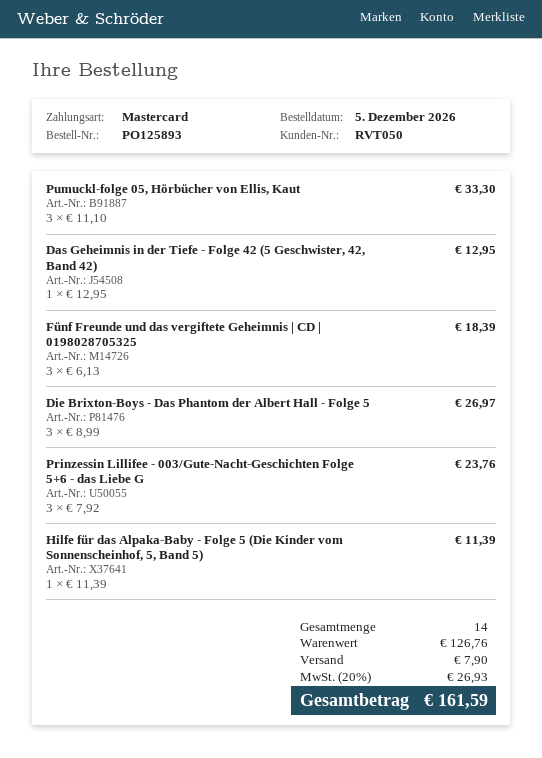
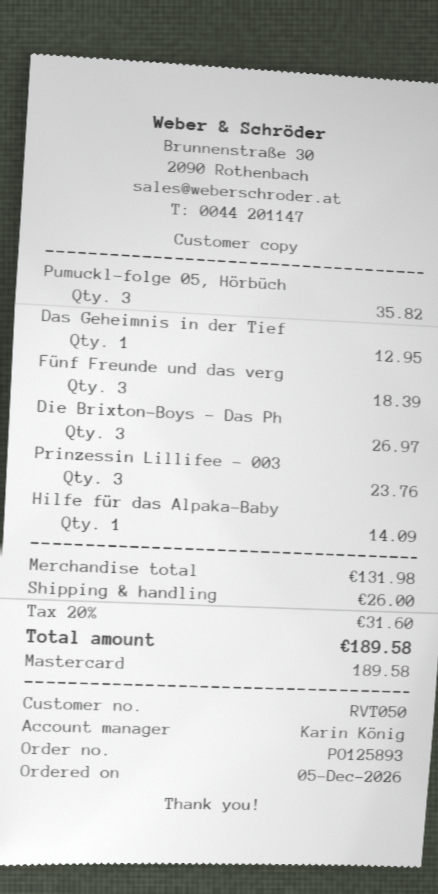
Pumuckl-folge 05, Hörbücher von Ellis, Kaut: 3 for 33.30 -> 3 for 35.82
Hilfe für das Alpaka-Baby - Folge 5 (Die Kinder vom Sonnenscheinhof, 5, Band 5): 1 for 11.39 -> 1 for 14.09
subtotal: 126.76 -> 131.98
shipping: 7.90 -> 26.00
tax: 20% = 26.93 -> 20% = 31.60
total: 161.59 -> 189.58

